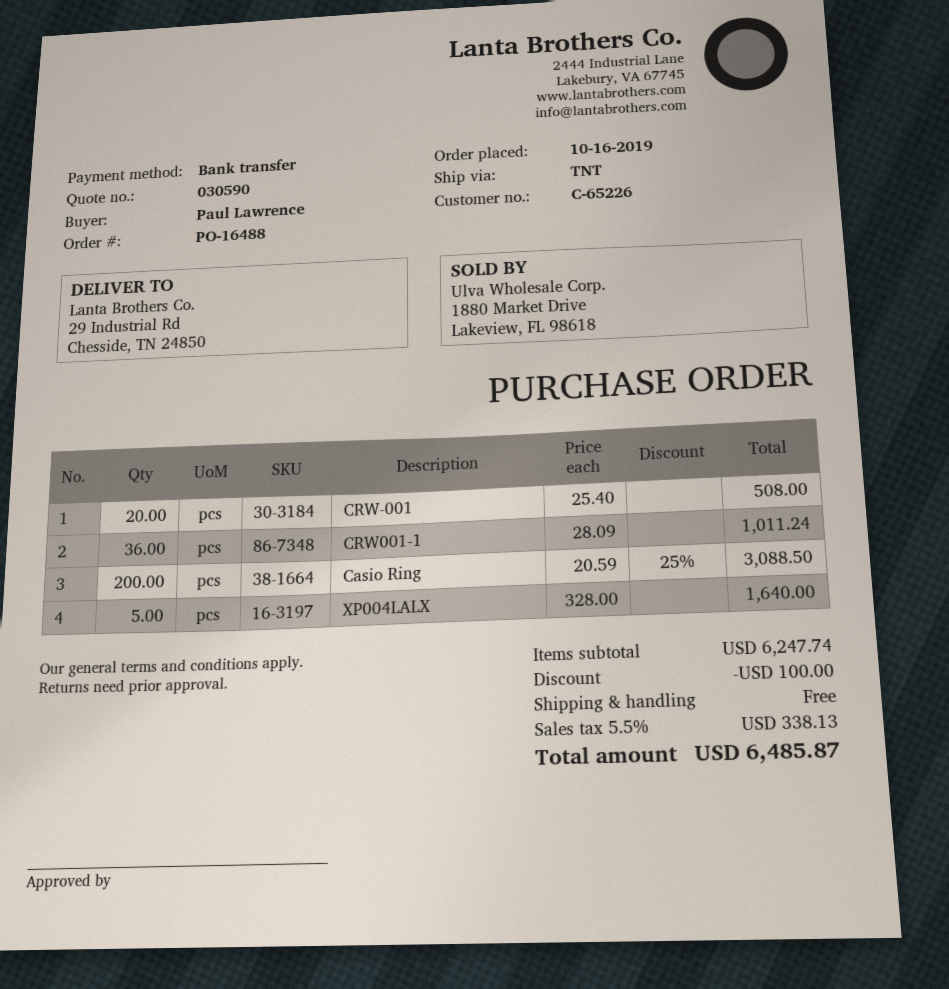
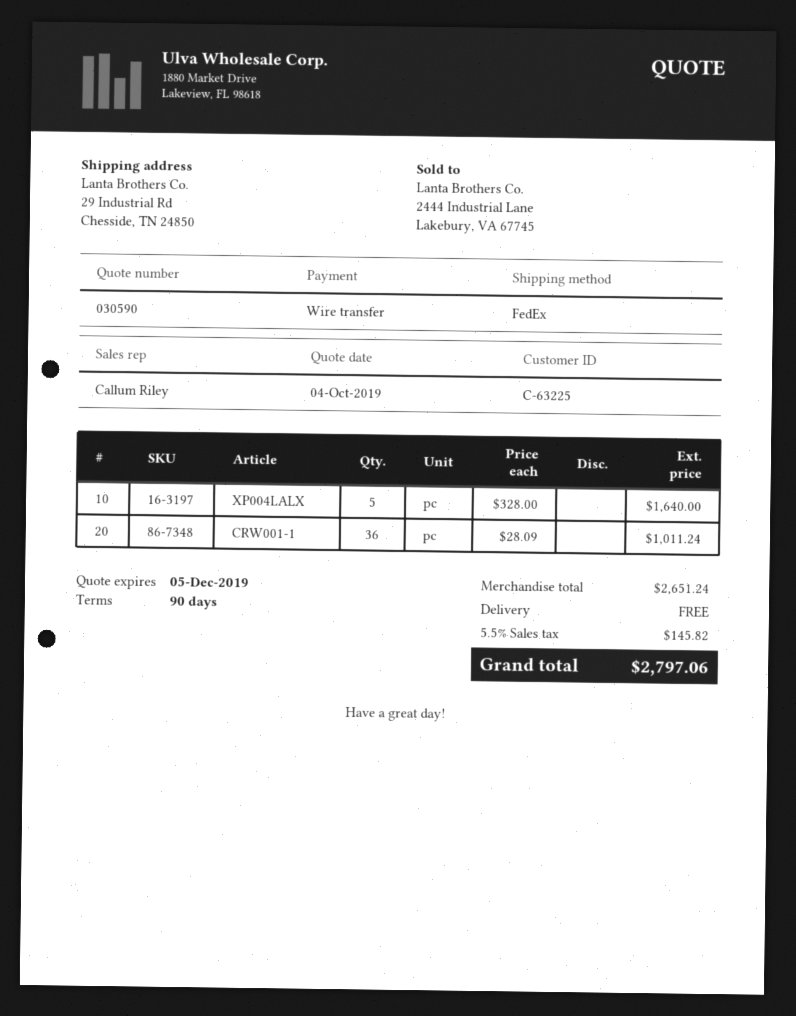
customer number: C-65226 -> C-63225
shipping method: TNT -> FedEx
CRW-001: 20 x 25.40 = 508.00 -> none
Casio Ring: 200 x 20.59 - 25% = 3088.50 -> none
subtotal: 6247.74 -> 2651.24
discount: 100.00 -> none
tax: 5.5% = 338.13 -> 5.5% = 145.82
total: 6485.87 -> 2797.06

